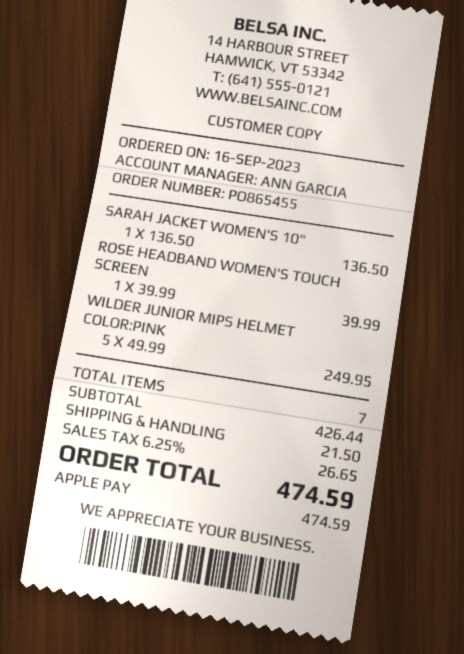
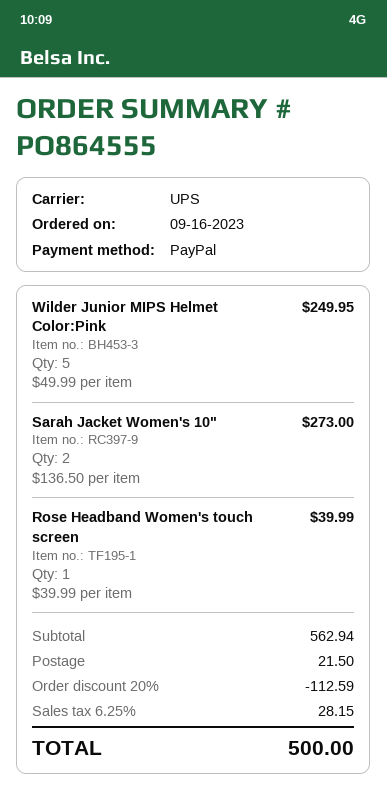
order number: PO865455 -> PO864555
payment method: Apple Pay -> PayPal
SARAH JACKET WOMEN'S 10": 1 x 136.50 = 136.50 -> 2 x 136.50 = 273.00
subtotal: 426.44 -> 562.94
discount: none -> 20% = 112.59
tax: 6.25% = 26.65 -> 6.25% = 28.15
total: 474.59 -> 500.00

